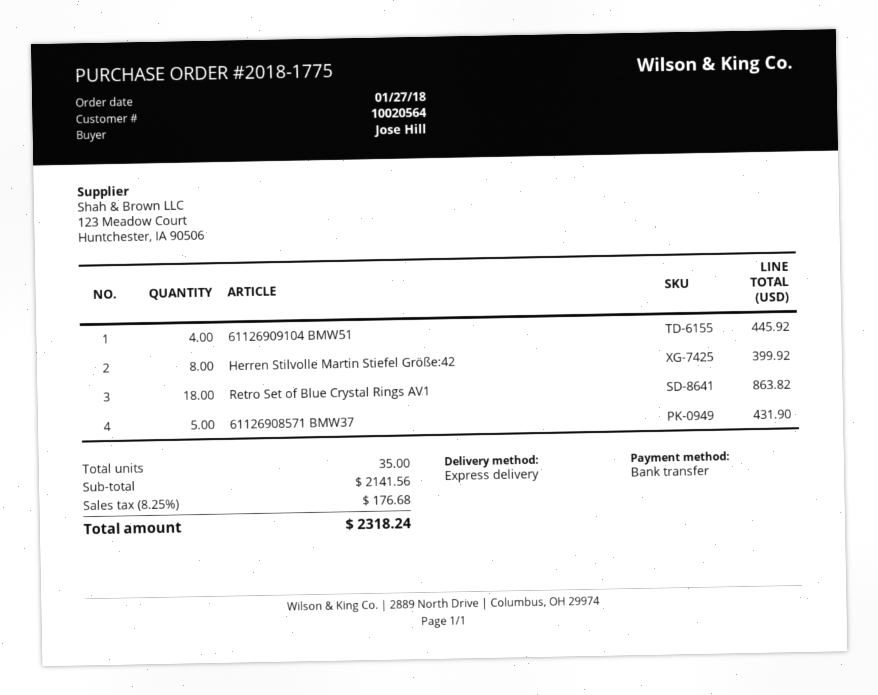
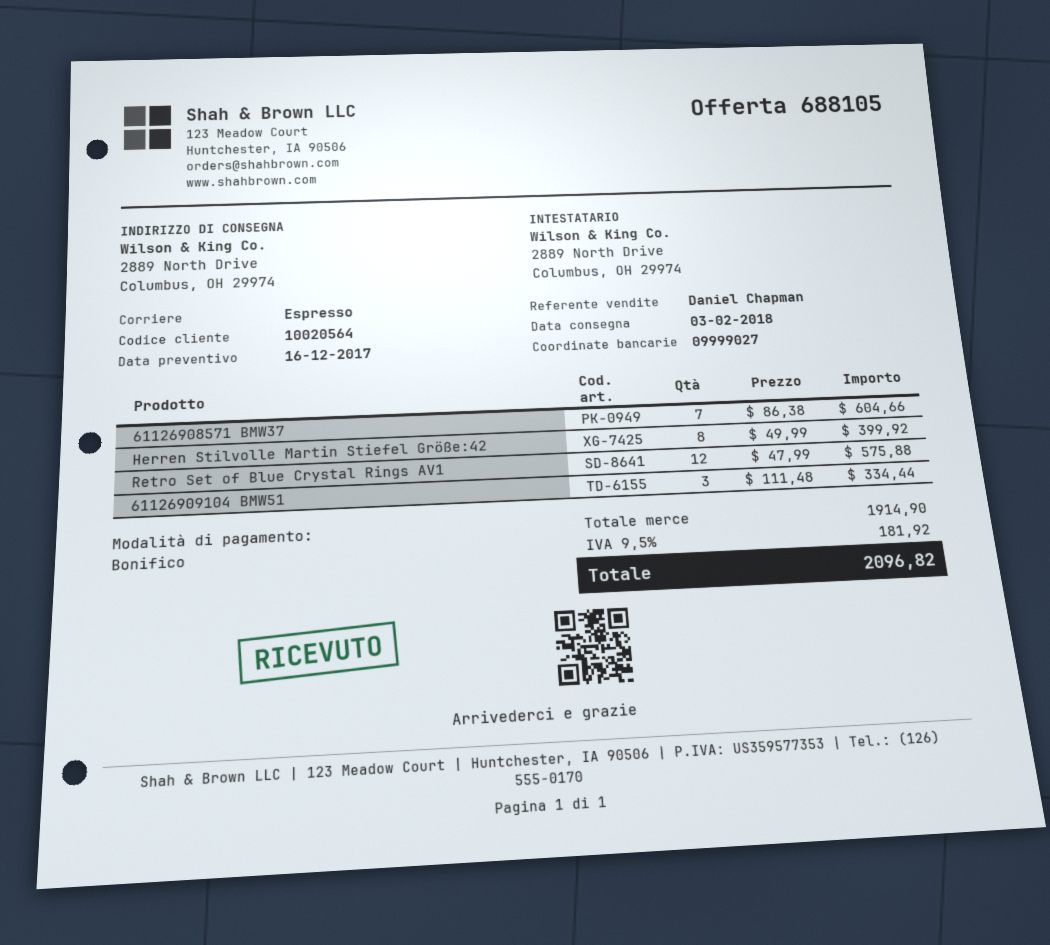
61126909104 BMW51: 4 for 445.92 -> 3 for 334.44
Retro Set of Blue Crystal Rings AV1: 18 for 863.82 -> 12 for 575.88
61126908571 BMW37: 5 for 431.90 -> 7 for 604.66
subtotal: 2141.56 -> 1914.90
tax: 8.25% = 176.68 -> 9.5% = 181.92
total: 2318.24 -> 2096.82

